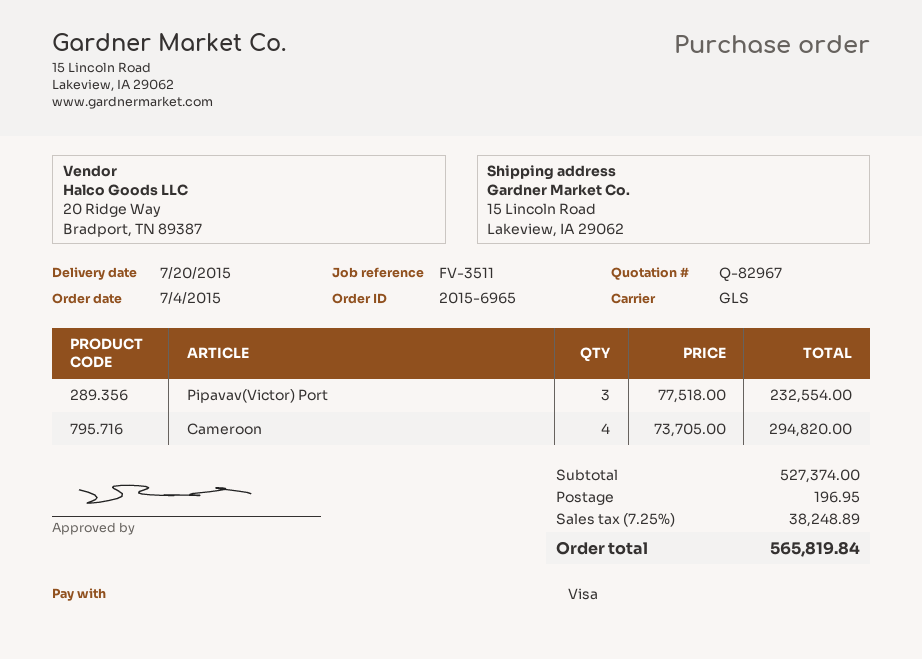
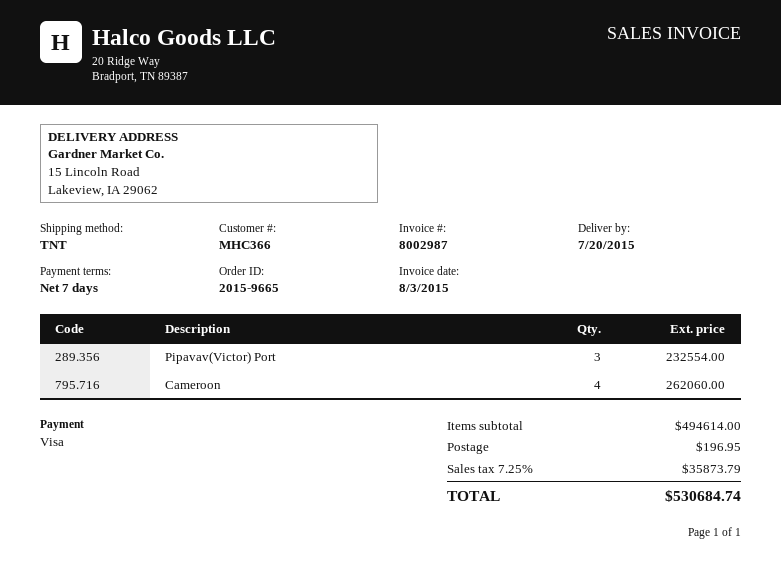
order number: 2015-6965 -> 2015-9665
shipping method: GLS -> TNT
Cameroon: 4 for 294820.00 -> 4 for 262060.00
subtotal: 527374.00 -> 494614.00
tax: 7.25% = 38248.89 -> 7.25% = 35873.79
total: 565819.84 -> 530684.74

